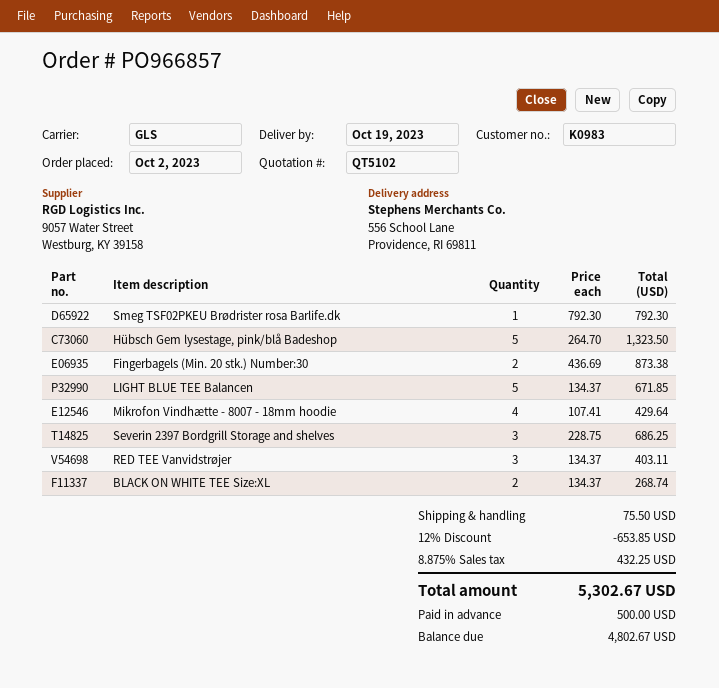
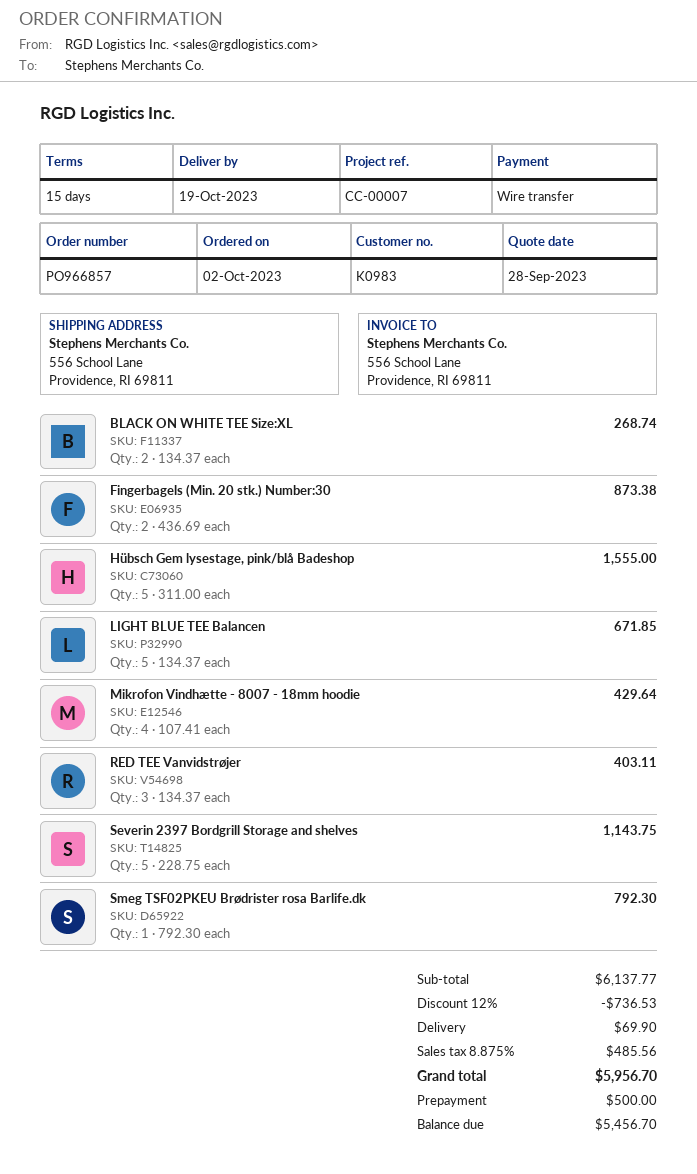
Hübsch Gem lysestage, pink/blå Badeshop: 5 x 264.70 = 1323.50 -> 5 x 311.00 = 1555.00
Severin 2397 Bordgrill Storage and shelves: 3 x 228.75 = 686.25 -> 5 x 228.75 = 1143.75
discount: 12% = 653.85 -> 12% = 736.53
shipping: 75.50 -> 69.90
tax: 8.875% = 432.25 -> 8.875% = 485.56
total: 5302.67 -> 5956.70
balance: 4802.67 -> 5456.70

